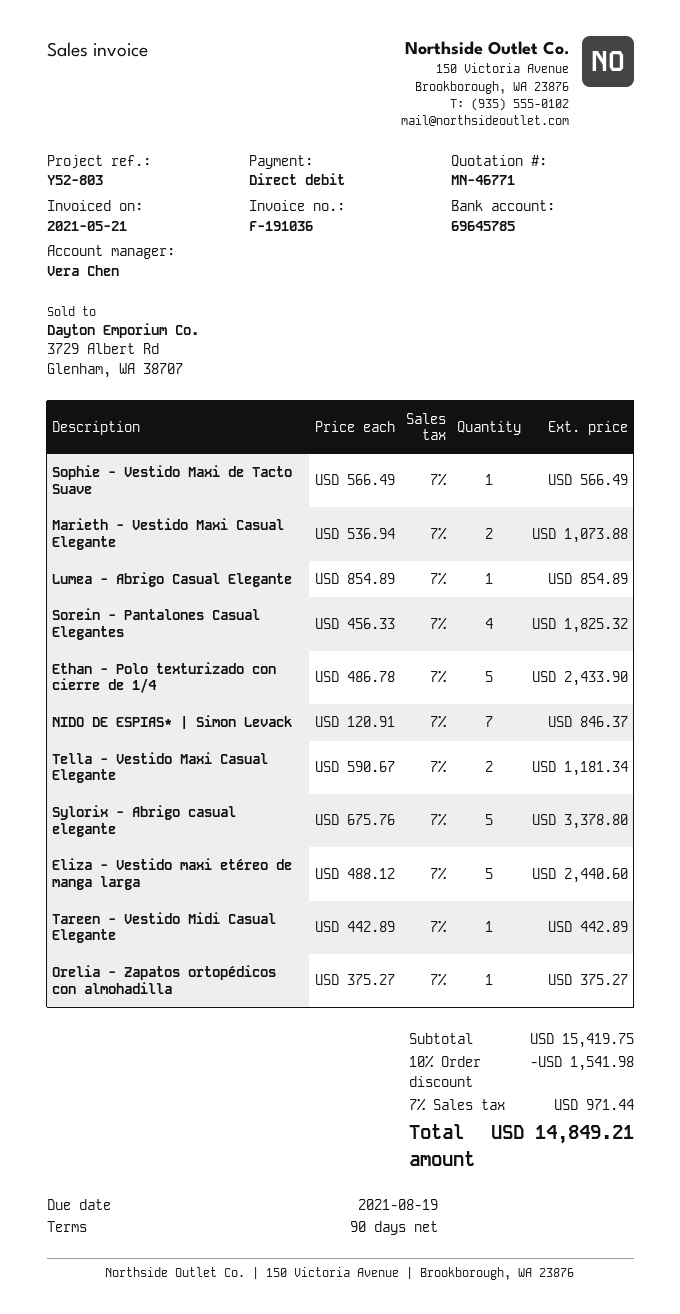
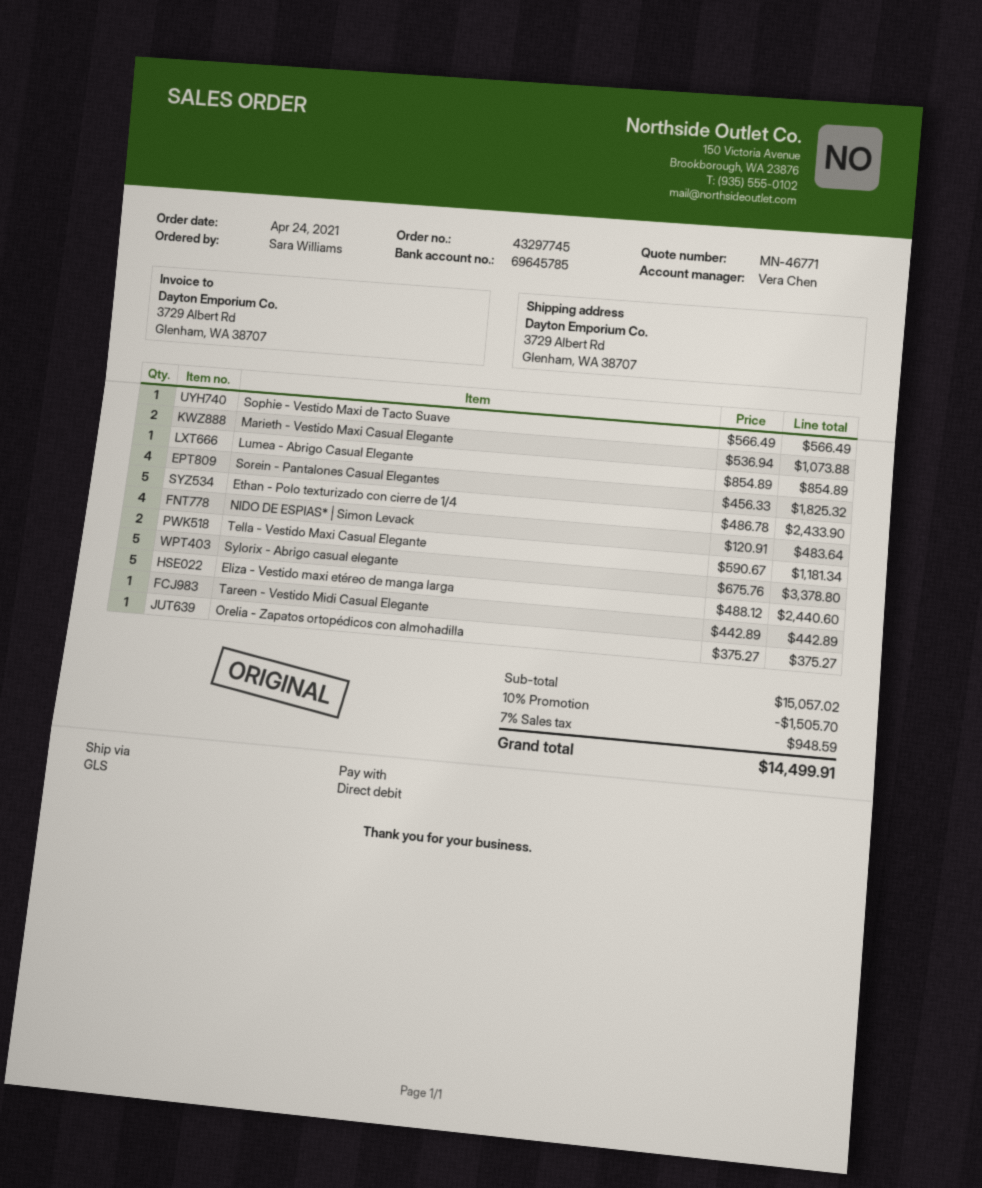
NIDO DE ESPIAS* | Simon Levack: 7 x 120.91 = 846.37 -> 4 x 120.91 = 483.64
subtotal: 15419.75 -> 15057.02
discount: 10% = 1541.98 -> 10% = 1505.70
tax: 7% = 971.44 -> 7% = 948.59
total: 14849.21 -> 14499.91

